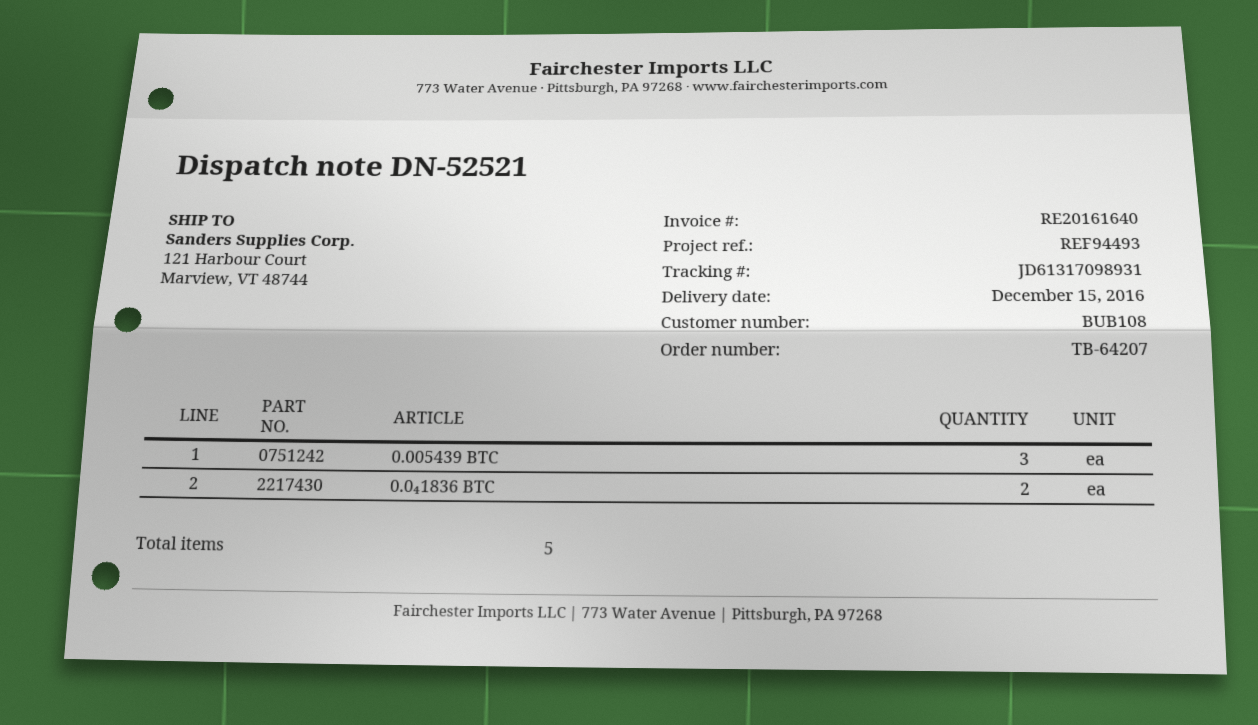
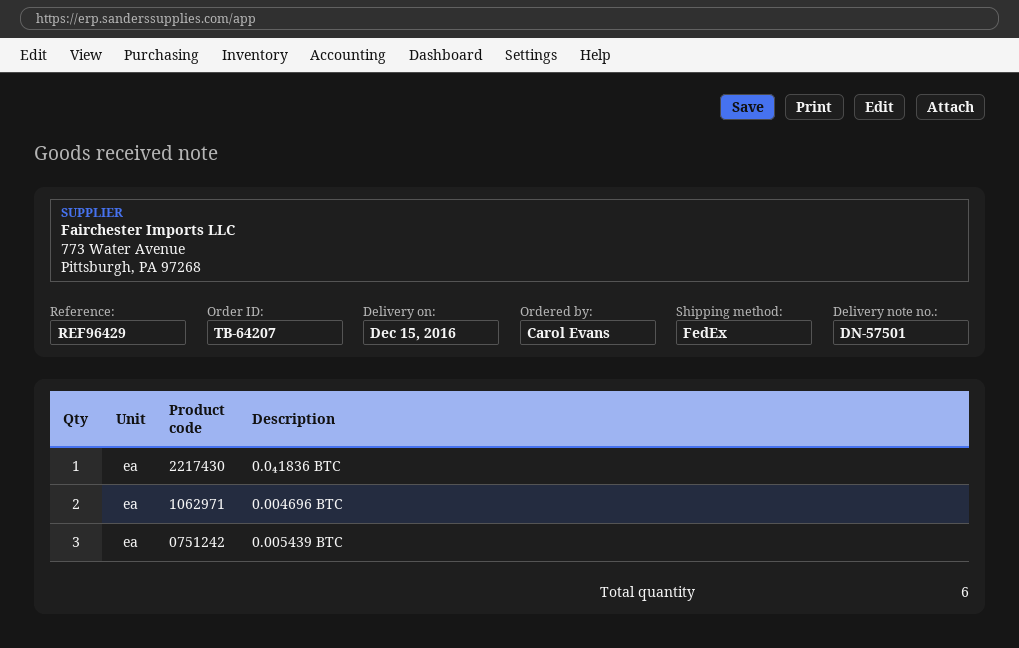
delivery note number: DN-52521 -> DN-57501
reference: REF94493 -> REF96429
0.0₄1836 BTC: 2 -> 1
0.004696 BTC: none -> 2
total quantity: 5 -> 6

